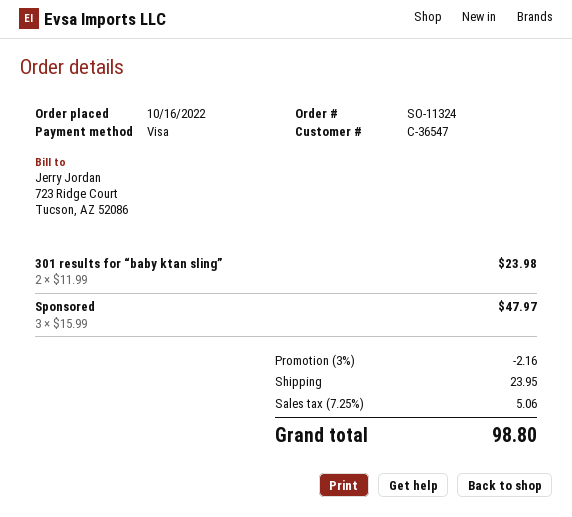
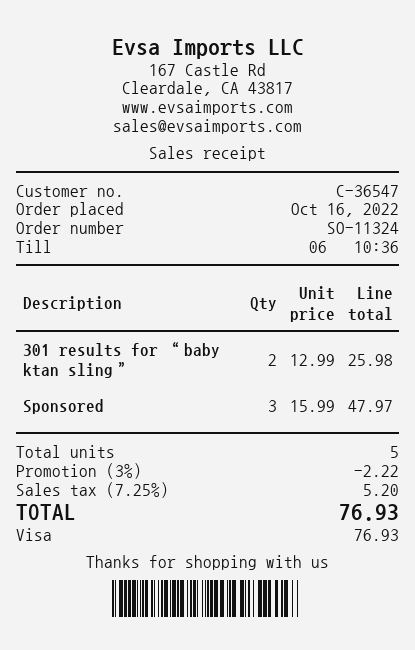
301 results for “baby ktan sling”: 2 x 11.99 = 23.98 -> 2 x 12.99 = 25.98
discount: 3% = 2.16 -> 3% = 2.22
shipping: 23.95 -> none
tax: 7.25% = 5.06 -> 7.25% = 5.20
total: 98.80 -> 76.93

